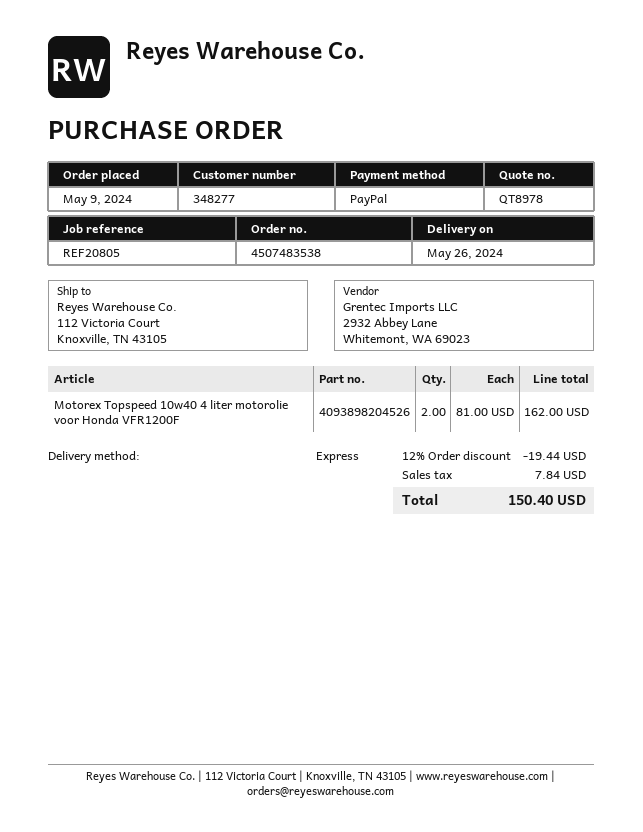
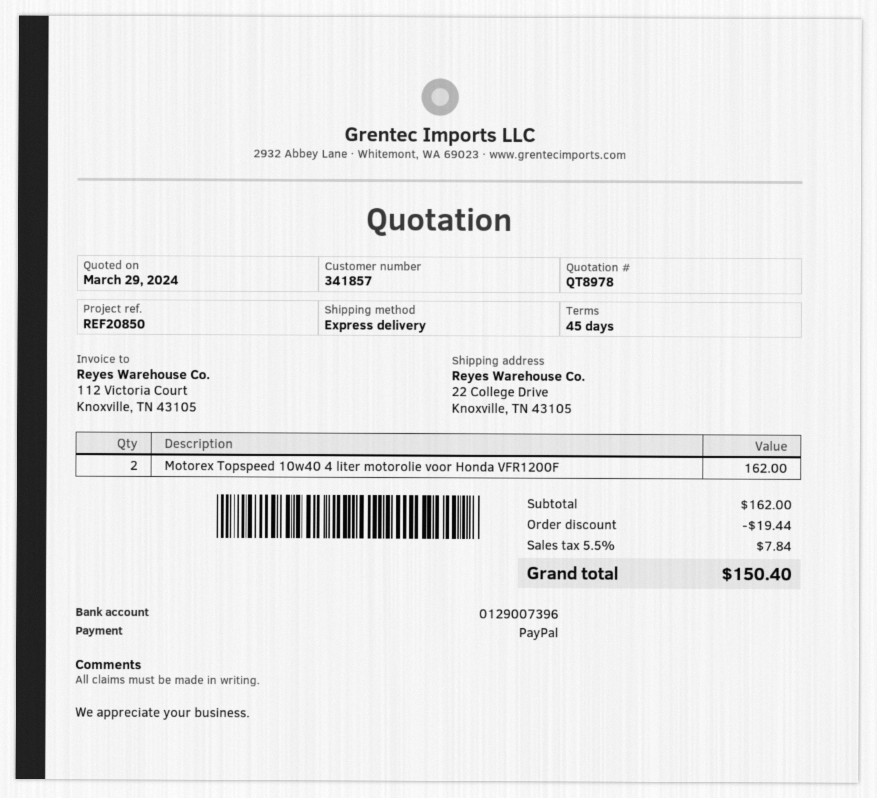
customer number: 348277 -> 341857
reference: REF20805 -> REF20850
ship to: 112 Victoria Court, Knoxville, TN 43105 -> 22 College Drive, Knoxville, TN 43105

